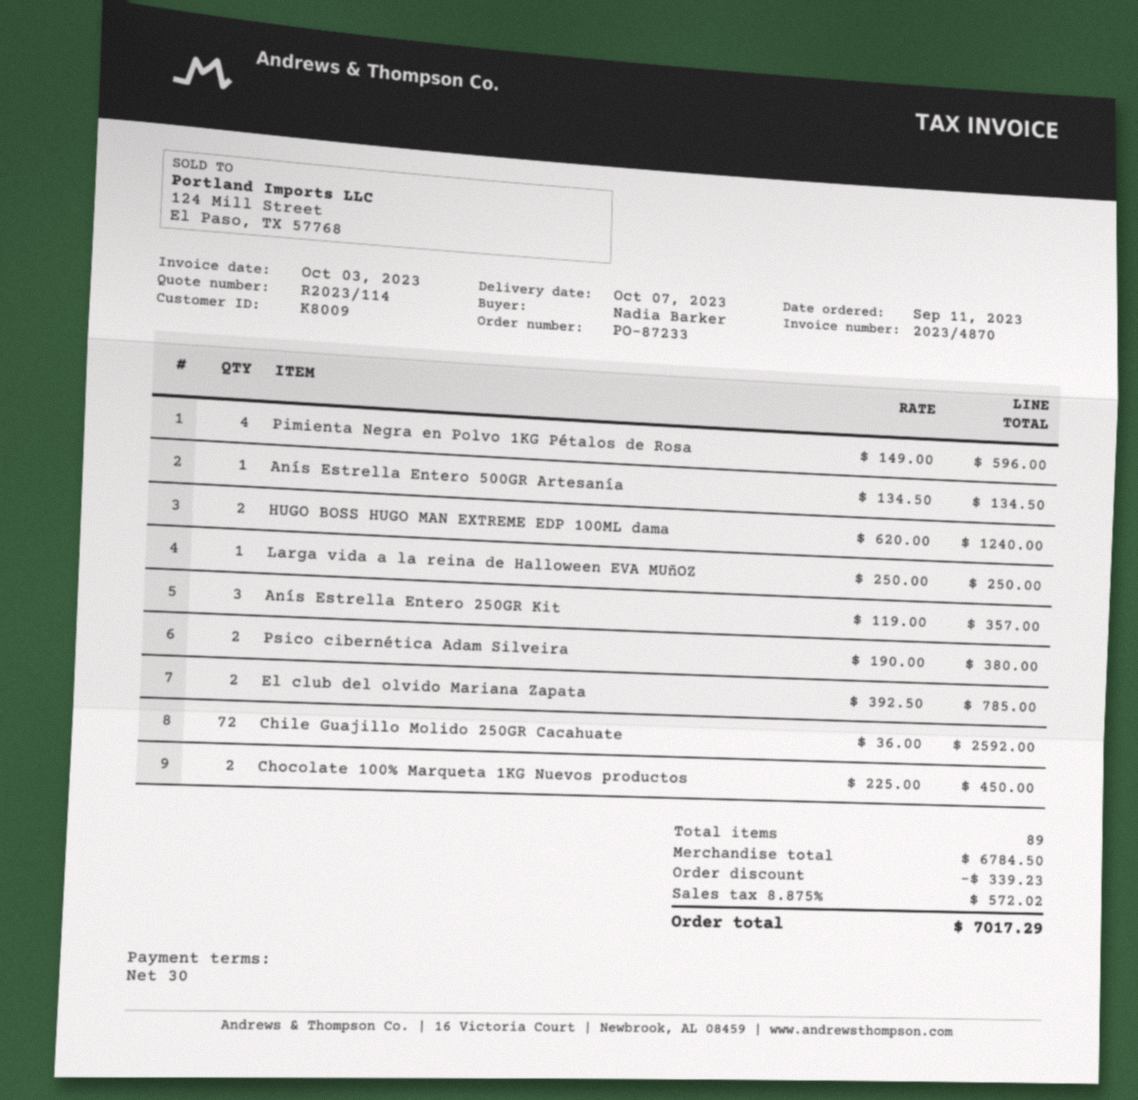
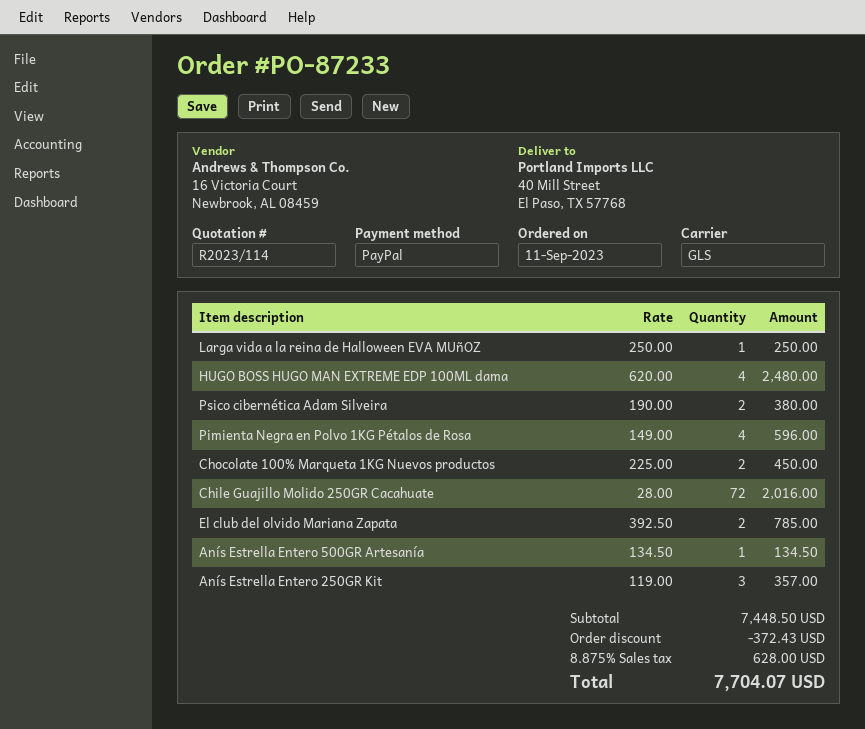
HUGO BOSS HUGO MAN EXTREME EDP 100ML dama: 2 x 620.00 = 1240.00 -> 4 x 620.00 = 2480.00
Chile Guajillo Molido 250GR Cacahuate: 72 x 36.00 = 2592.00 -> 72 x 28.00 = 2016.00
subtotal: 6784.50 -> 7448.50
discount: 339.23 -> 372.43
tax: 8.875% = 572.02 -> 8.875% = 628.00
total: 7017.29 -> 7704.07

